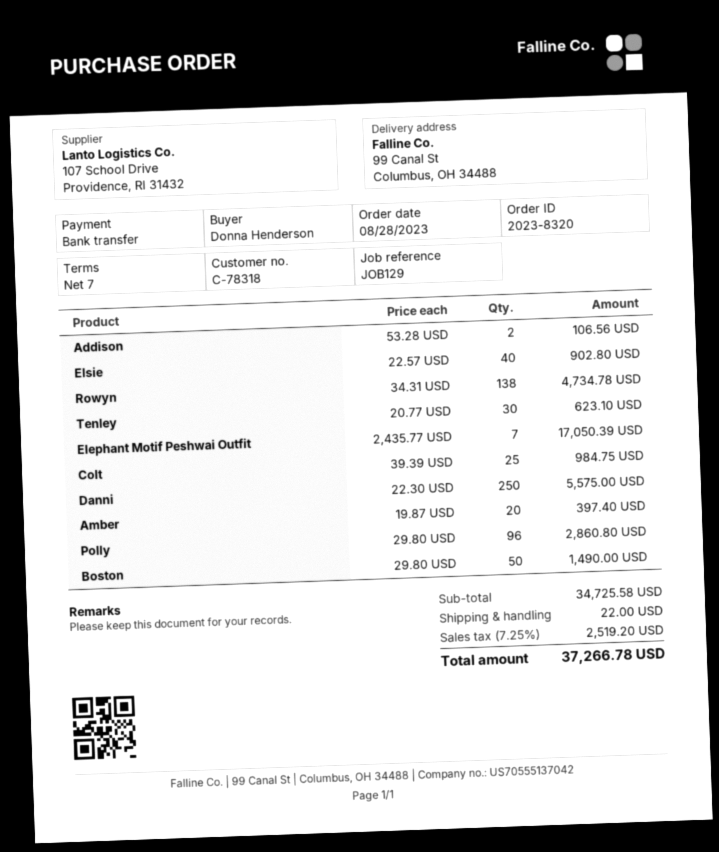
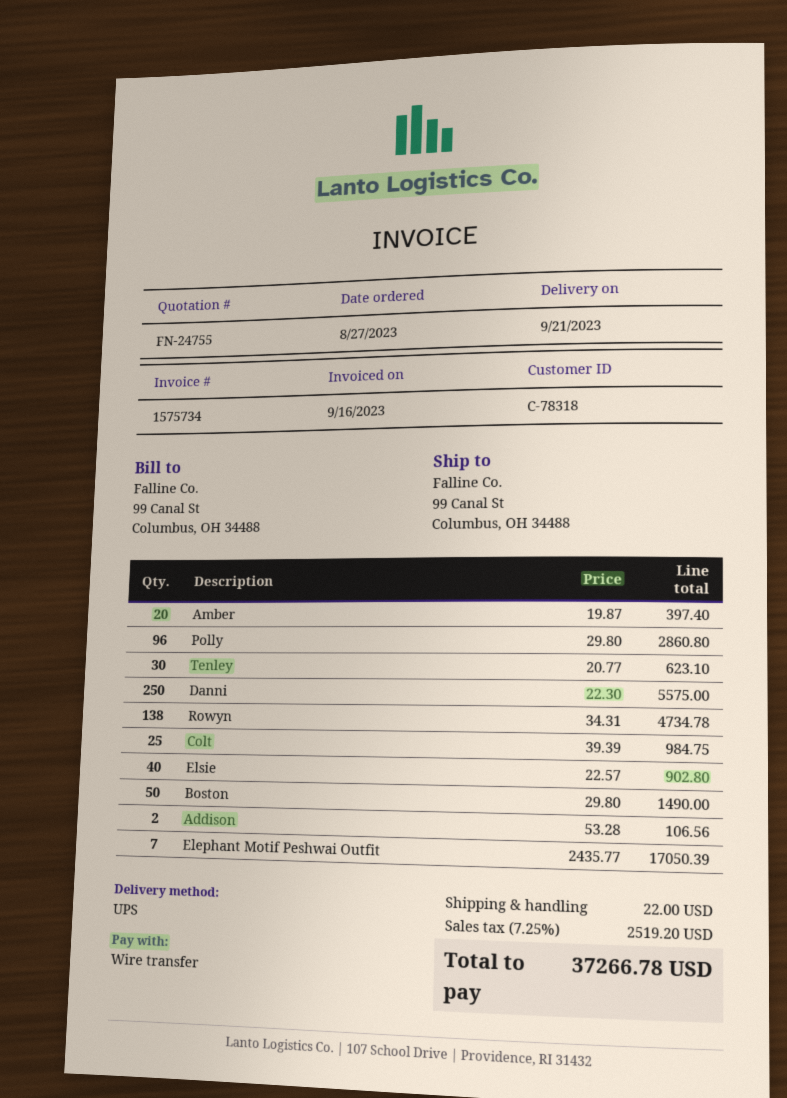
order date: 2023-08-28 -> 2023-08-27

